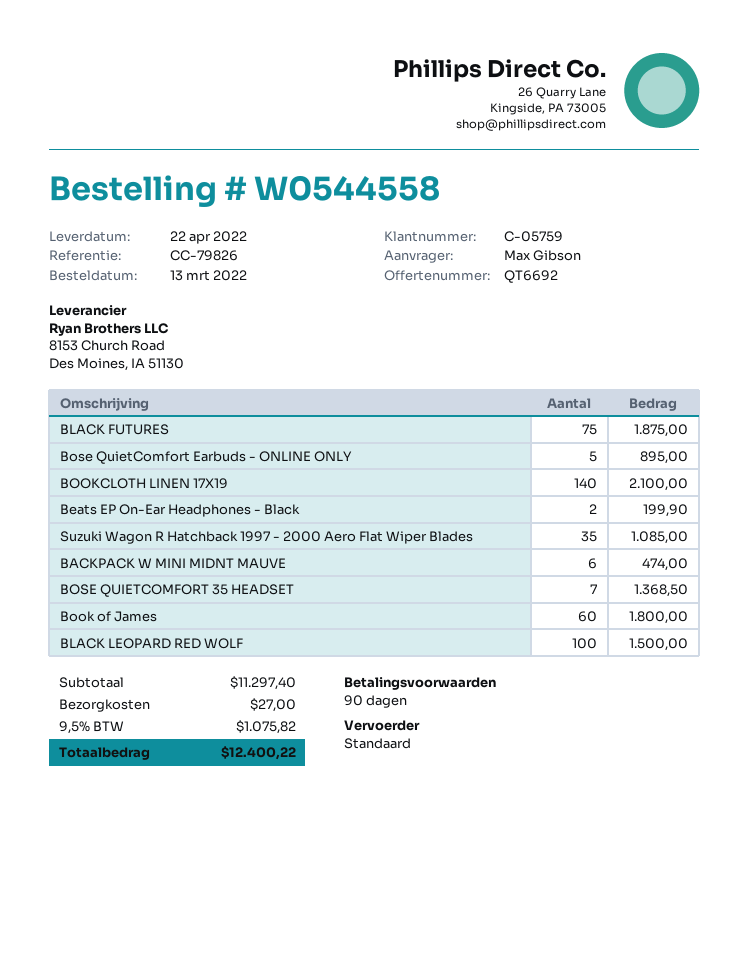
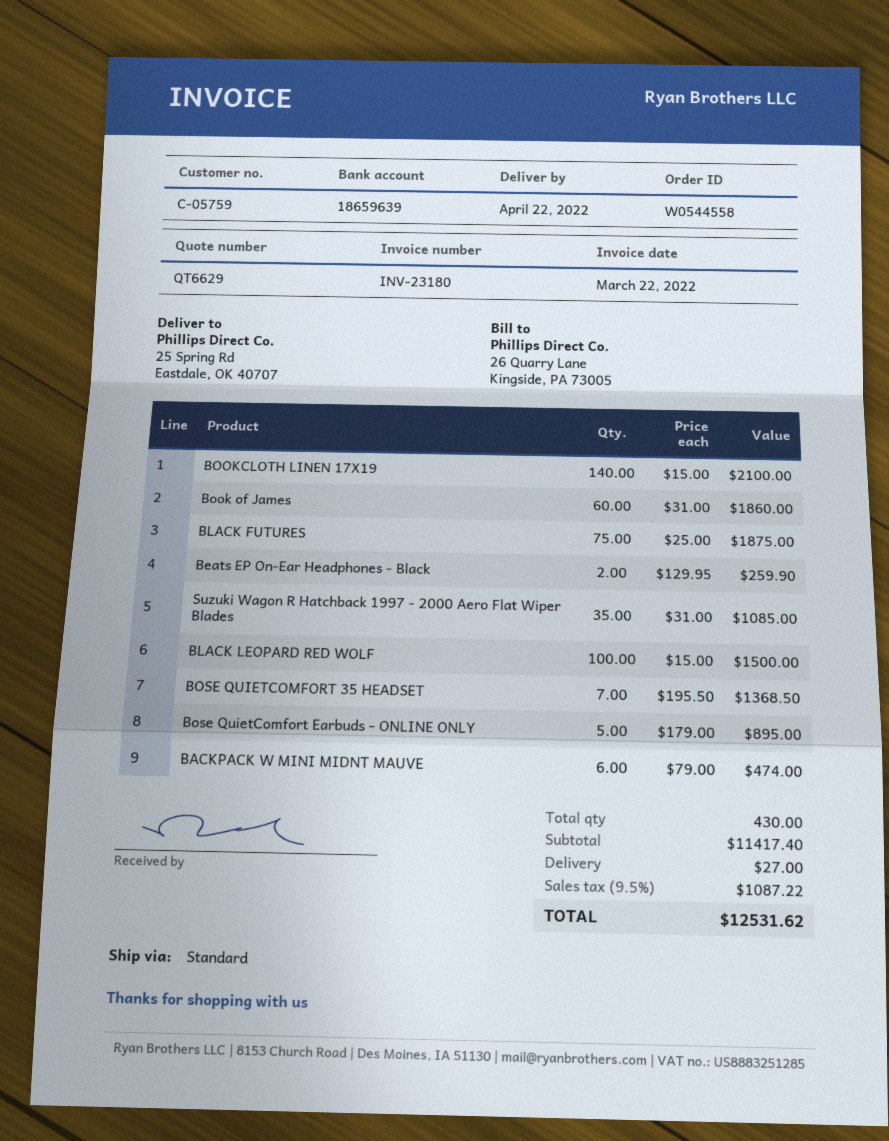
quote number: QT6692 -> QT6629
Beats EP On-Ear Headphones - Black: 2 for 199.90 -> 2 for 259.90
Book of James: 60 for 1800.00 -> 60 for 1860.00
subtotal: 11297.40 -> 11417.40
tax: 9.5% = 1075.82 -> 9.5% = 1087.22
total: 12400.22 -> 12531.62

